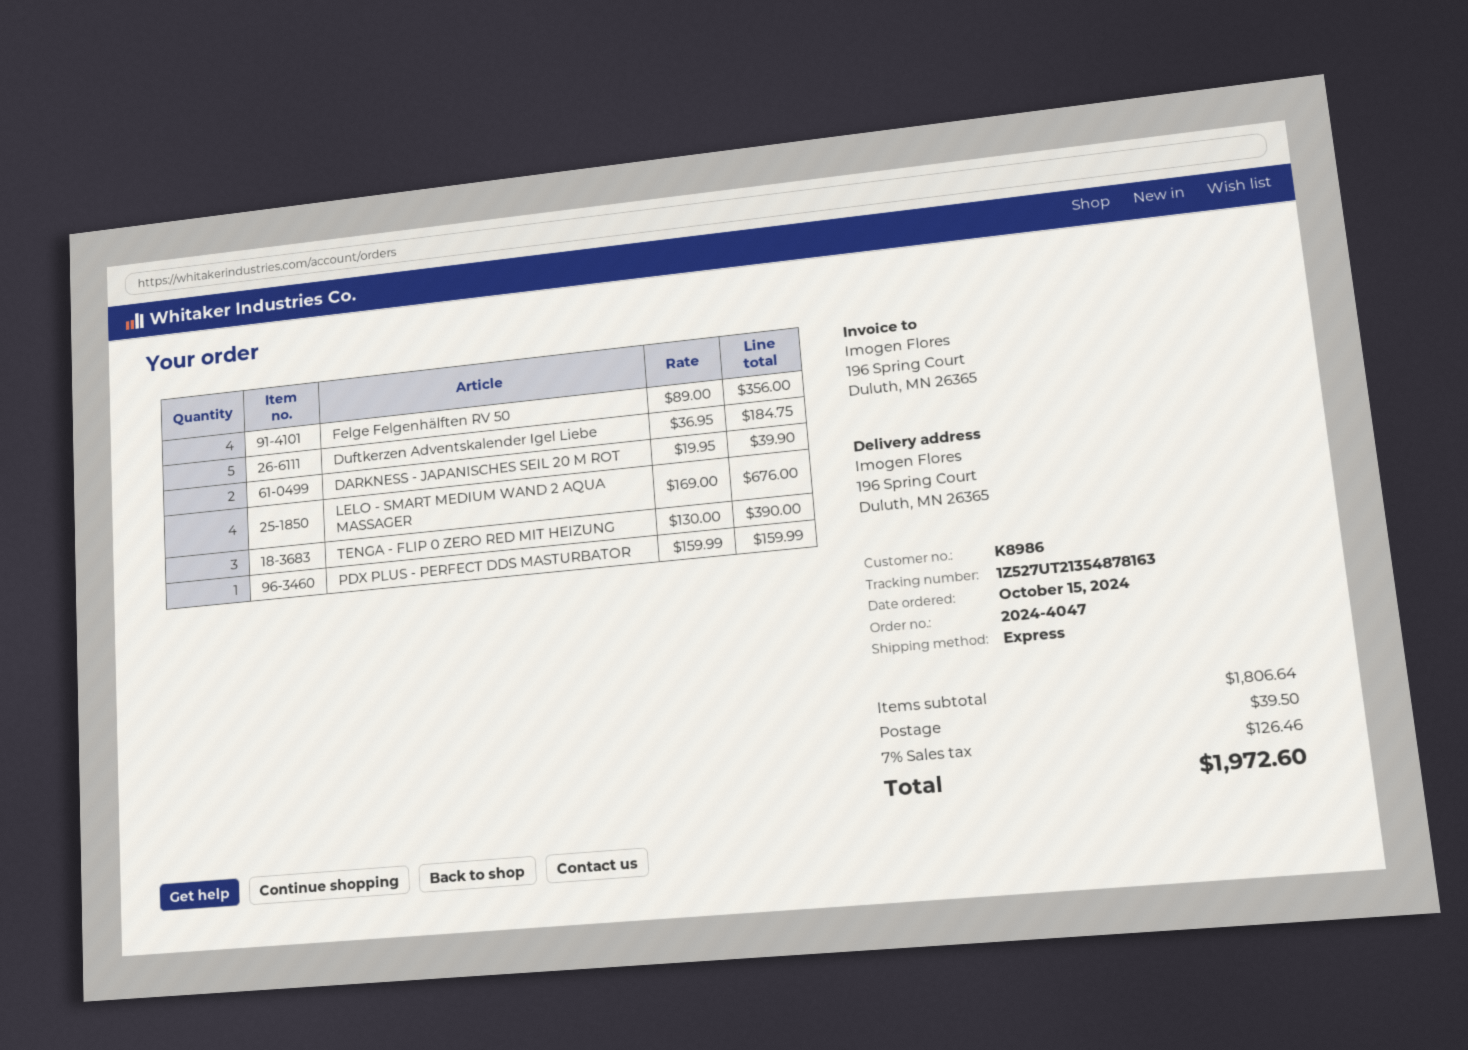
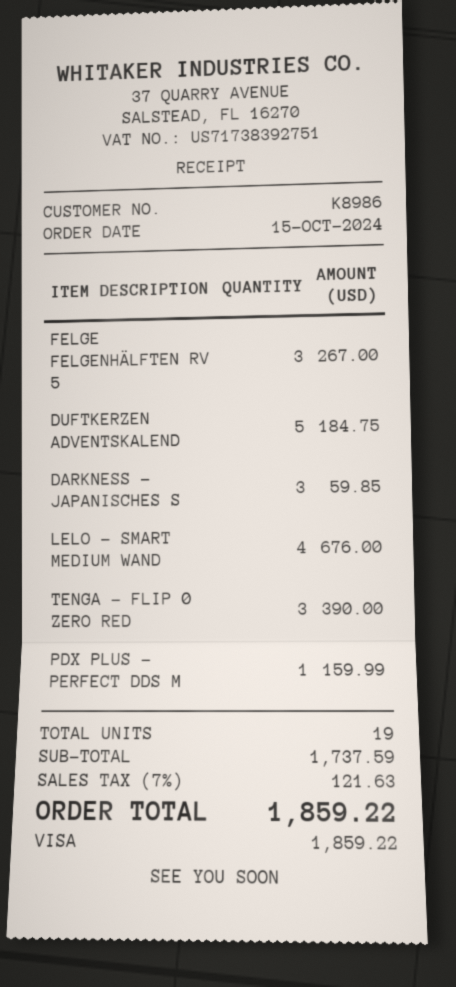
Felge Felgenhälften RV 50: 4 for 356.00 -> 3 for 267.00
DARKNESS - JAPANISCHES SEIL 20 M ROT: 2 for 39.90 -> 3 for 59.85
subtotal: 1806.64 -> 1737.59
shipping: 39.50 -> none
tax: 7% = 126.46 -> 7% = 121.63
total: 1972.60 -> 1859.22

